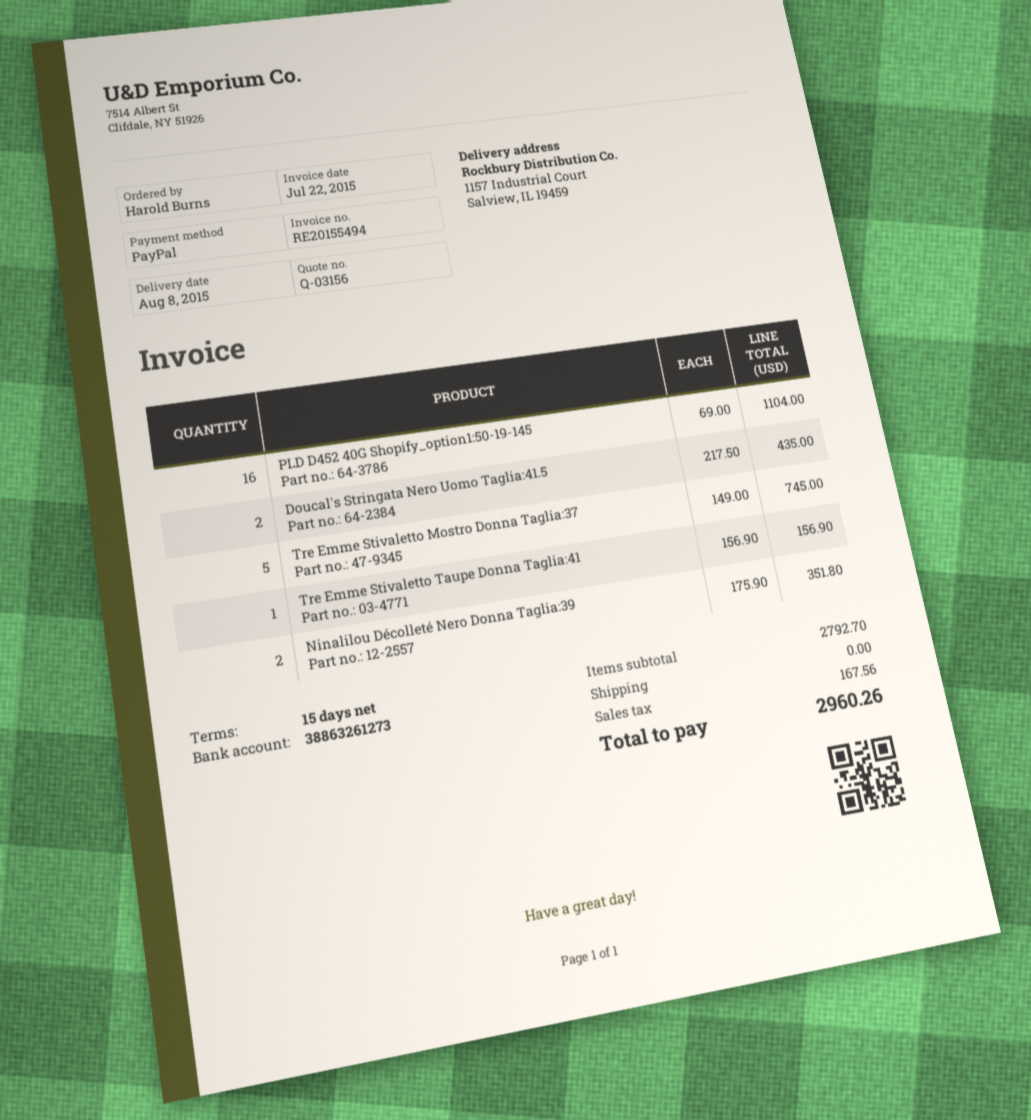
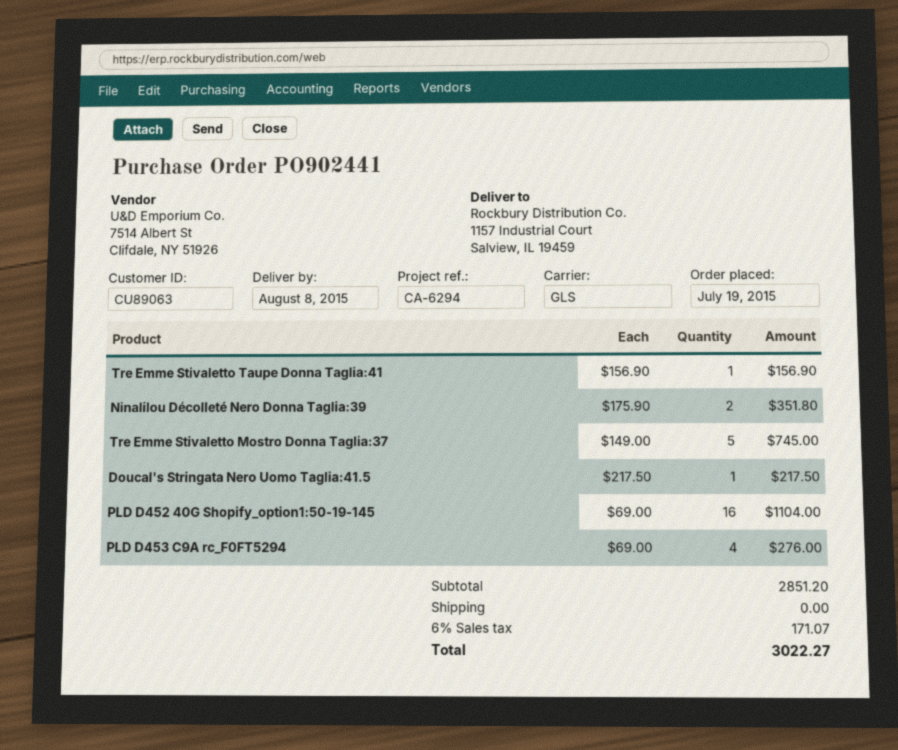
Doucal's Stringata Nero Uomo Taglia:41.5: 2 x 217.50 = 435.00 -> 1 x 217.50 = 217.50
PLD D453 C9A rc_F0FT5294: none -> 4 x 69.00 = 276.00
subtotal: 2792.70 -> 2851.20
tax: 167.56 -> 171.07
total: 2960.26 -> 3022.27

